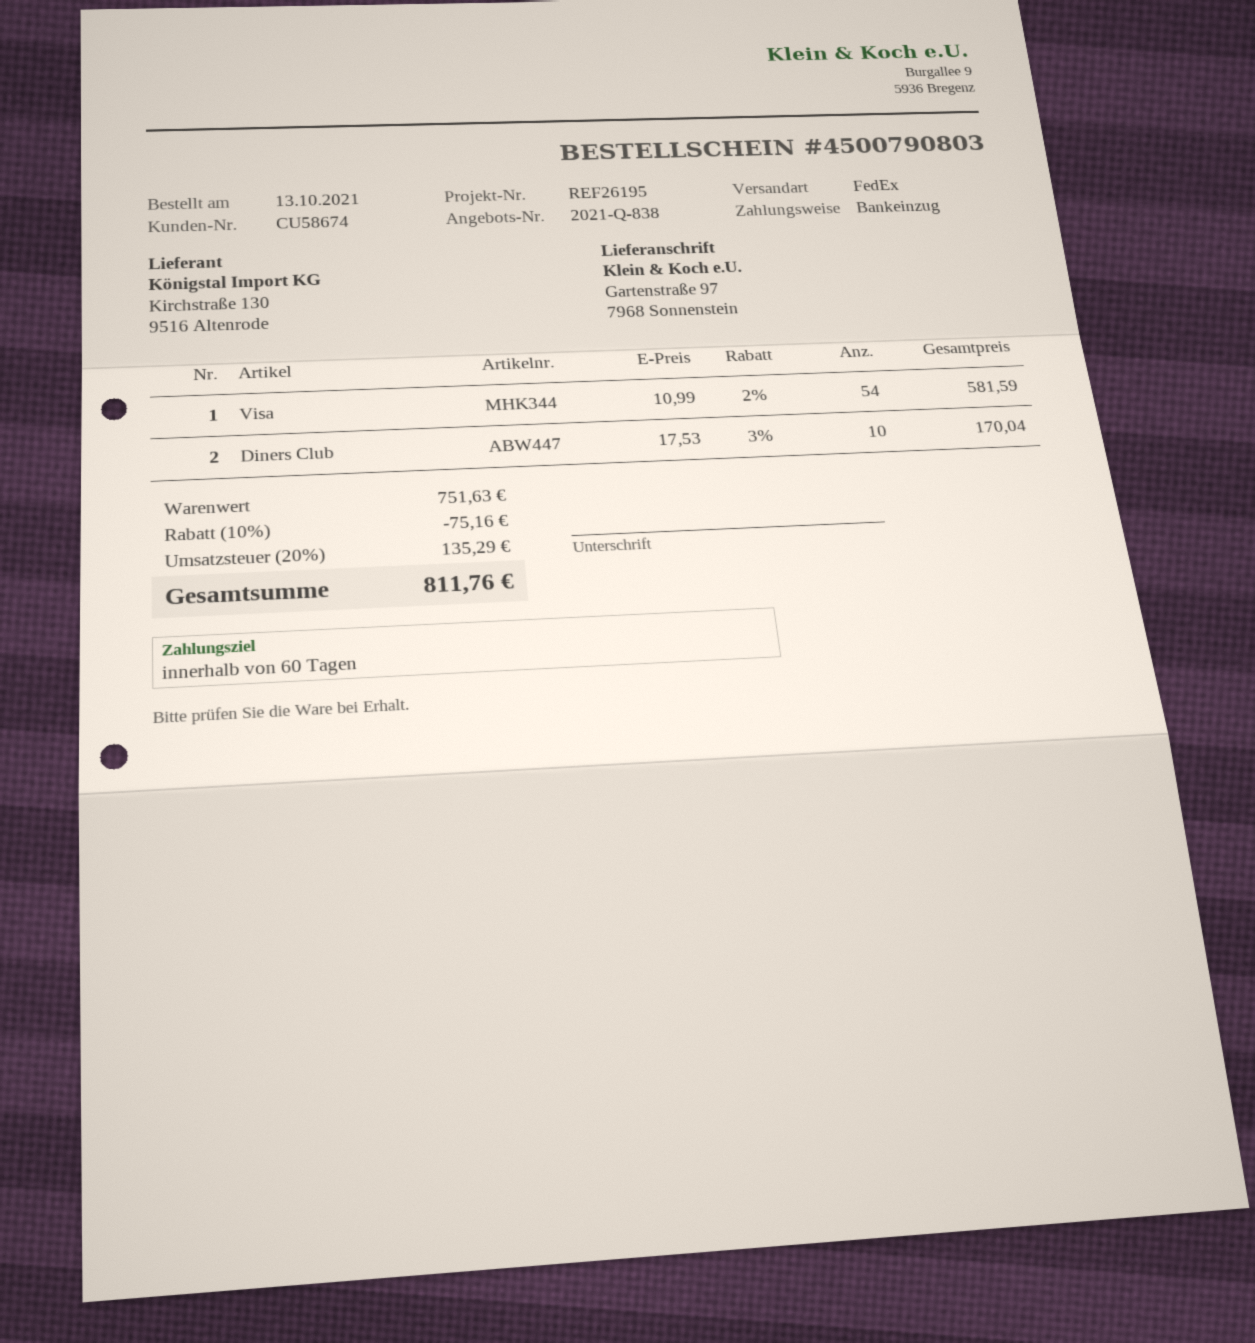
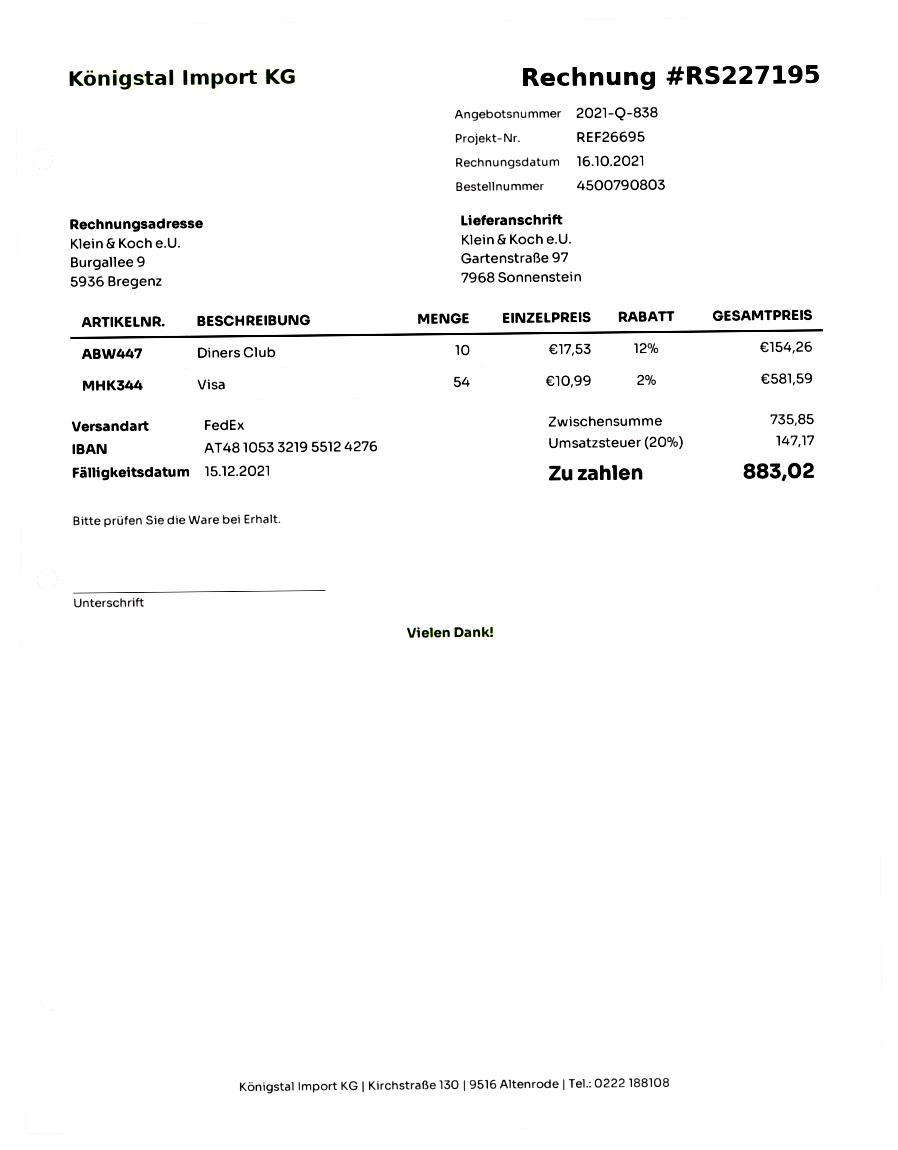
reference: REF26195 -> REF26695
Diners Club: 10 x 17.53 - 3% = 170.04 -> 10 x 17.53 - 12% = 154.26
subtotal: 751.63 -> 735.85
discount: 10% = 75.16 -> none
tax: 20% = 135.29 -> 20% = 147.17
total: 811.76 -> 883.02

